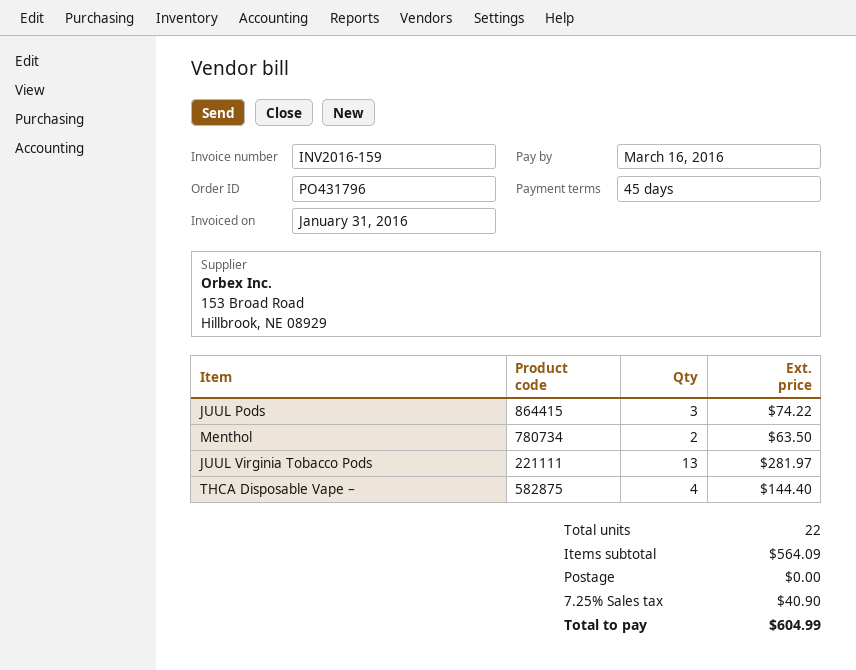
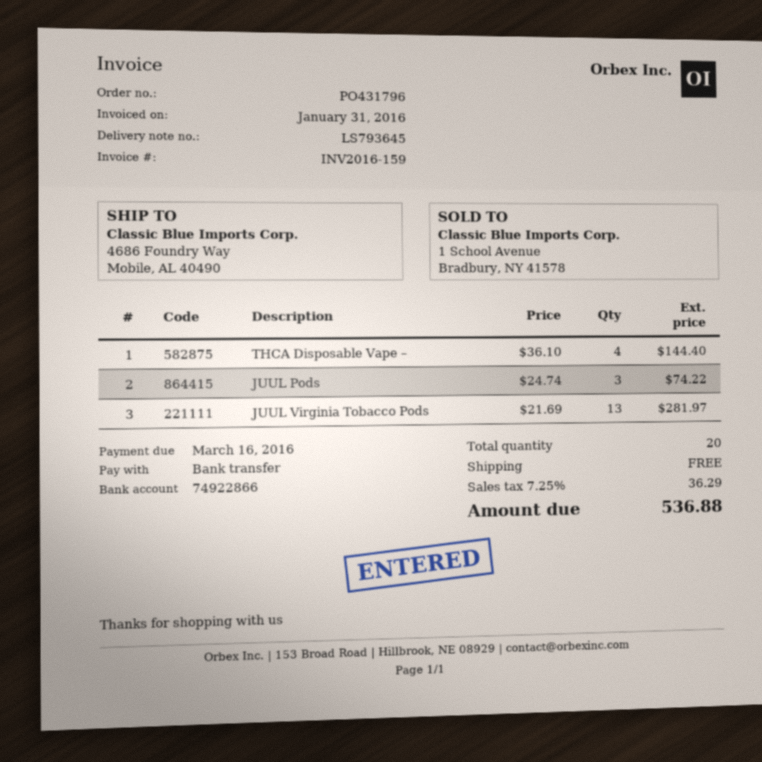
Menthol: 2 for 63.50 -> none
total quantity: 22 -> 20
tax: 7.25% = 40.90 -> 7.25% = 36.29
total: 604.99 -> 536.88

